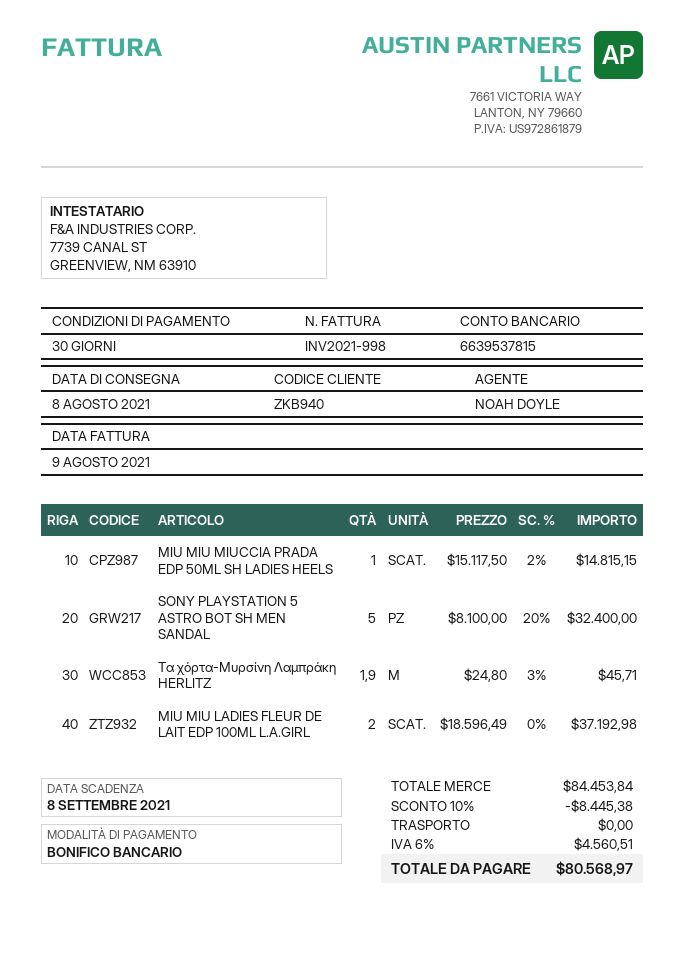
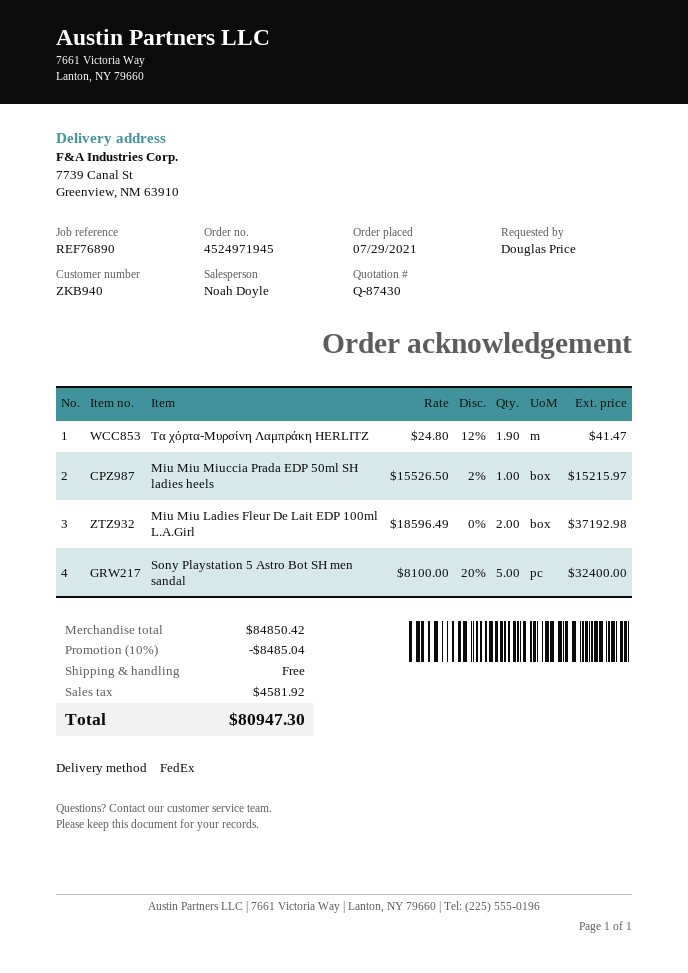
MIU MIU MIUCCIA PRADA EDP 50ML SH LADIES HEELS: 1 x 15117.50 - 2% = 14815.15 -> 1 x 15526.50 - 2% = 15215.97
Τα χόρτα-Μυρσίνη Λαμπράκη HERLITZ: 1.9 x 24.80 - 3% = 45.71 -> 1.9 x 24.80 - 12% = 41.47
subtotal: 84453.84 -> 84850.42
discount: 10% = 8445.38 -> 10% = 8485.04
tax: 4560.51 -> 4581.92
total: 80568.97 -> 80947.30

